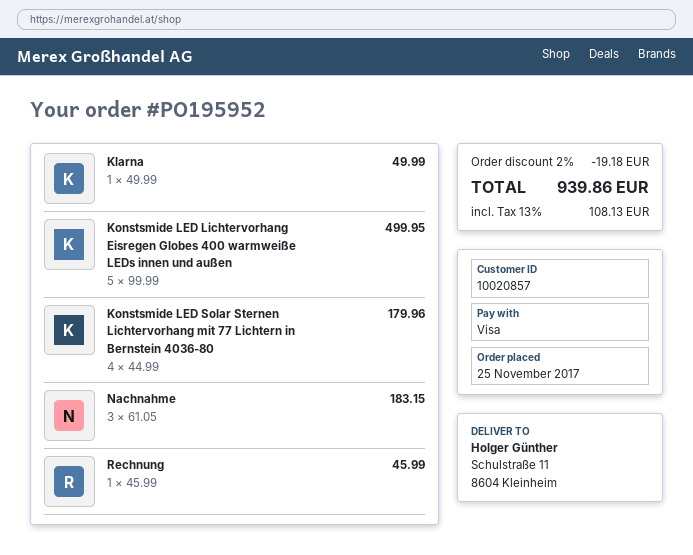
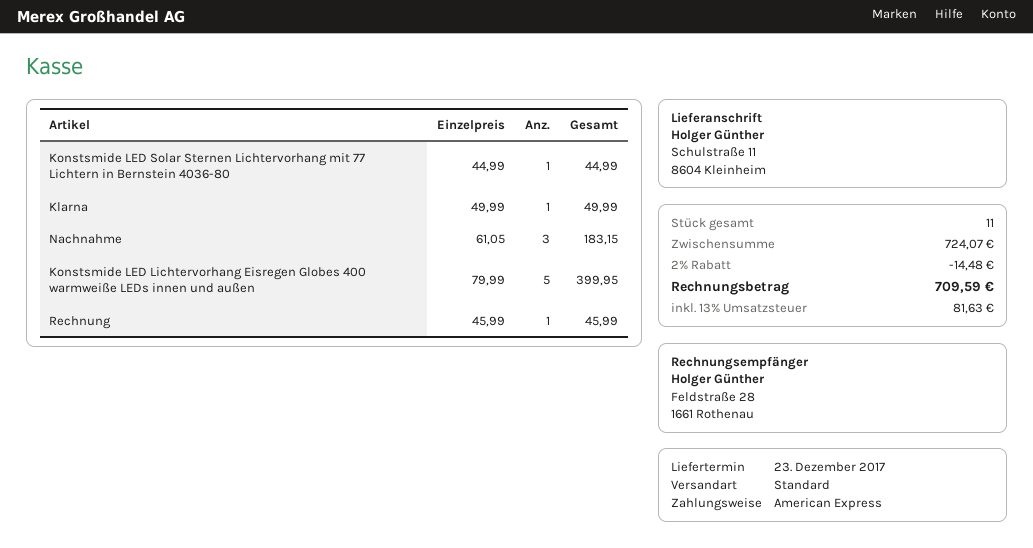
payment method: Visa -> American Express
Konstsmide LED Lichtervorhang Eisregen Globes 400 warmweiße LEDs innen und außen: 5 x 99.99 = 499.95 -> 5 x 79.99 = 399.95
Konstsmide LED Solar Sternen Lichtervorhang mit 77 Lichtern in Bernstein 4036-80: 4 x 44.99 = 179.96 -> 1 x 44.99 = 44.99
discount: 2% = 19.18 -> 2% = 14.48
tax: 13% = 108.13 -> 13% = 81.63
total: 939.86 -> 709.59

